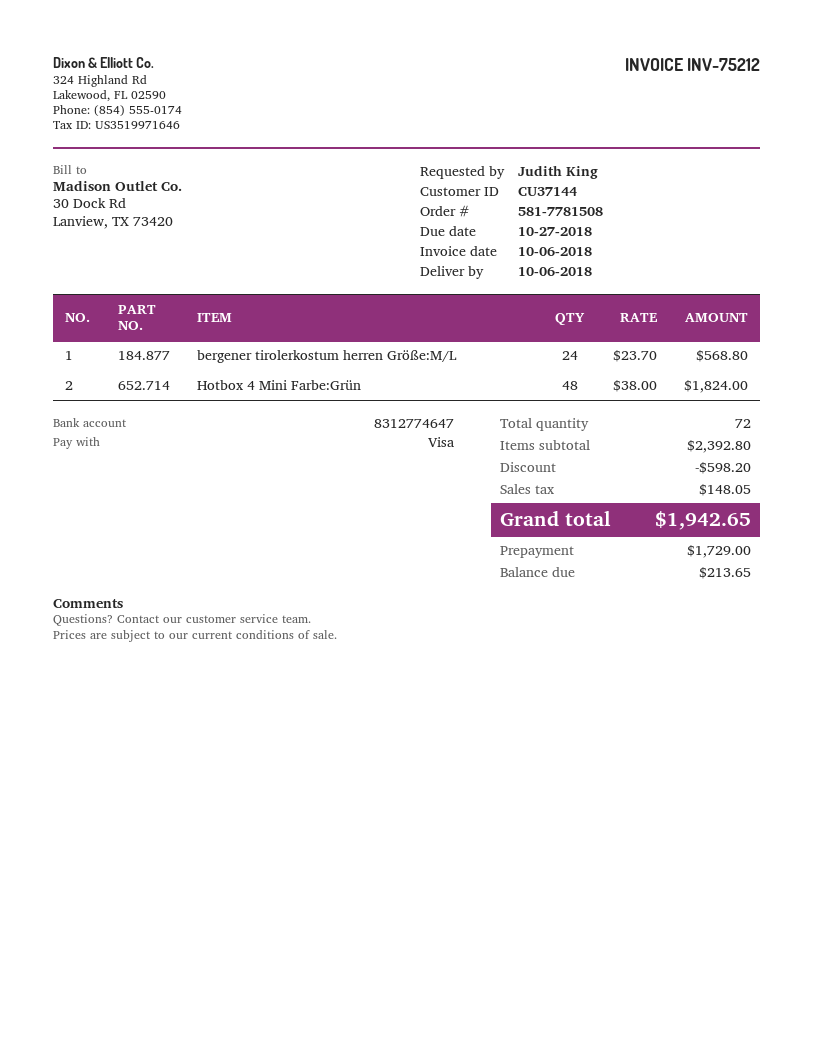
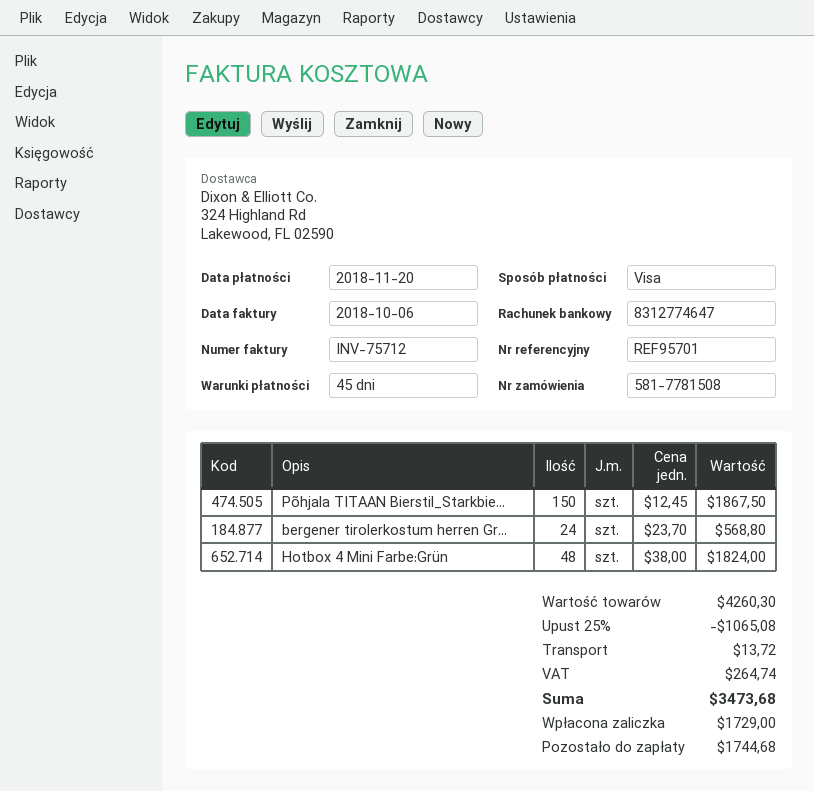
invoice number: INV-75212 -> INV-75712
due date: 2018-10-27 -> 2018-11-20
Põhjala TITAAN Bierstil_Starkbie...: none -> 150 x 12.45 = 1867.50
subtotal: 2392.80 -> 4260.30
discount: 598.20 -> 1065.08
shipping: none -> 13.72
tax: 148.05 -> 264.74
total: 1942.65 -> 3473.68
balance: 213.65 -> 1744.68

